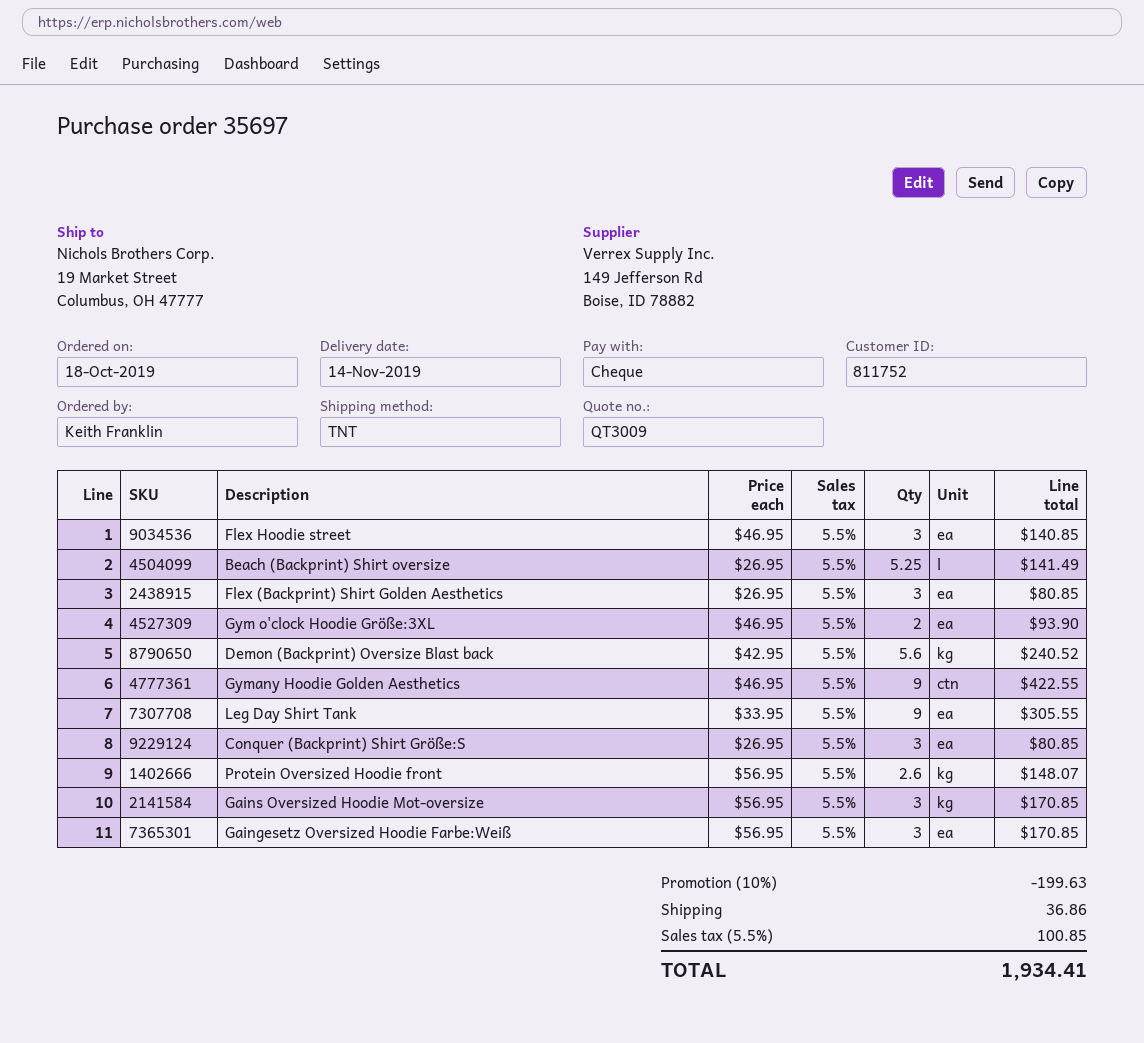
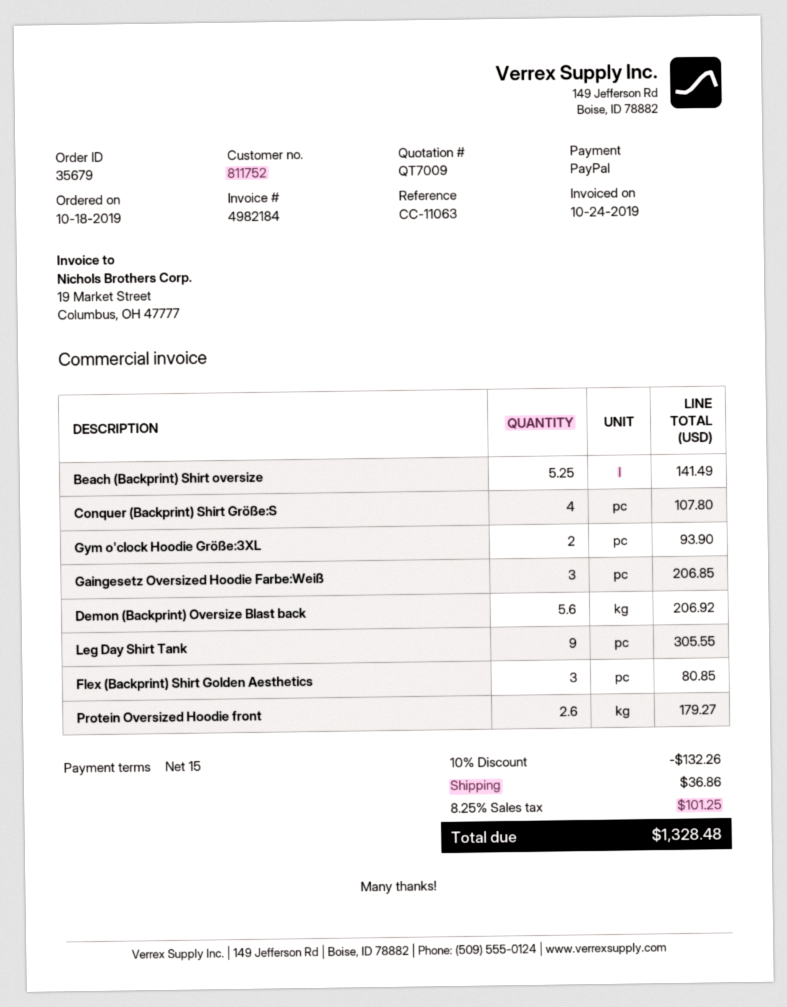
quote number: QT3009 -> QT7009
order number: 35697 -> 35679
payment method: cheque -> PayPal
Flex Hoodie street: 3 for 140.85 -> none
Demon (Backprint) Oversize Blast back: 5.6 for 240.52 -> 5.6 for 206.92
Gymany Hoodie Golden Aesthetics: 9 for 422.55 -> none
Conquer (Backprint) Shirt Größe:S: 3 for 80.85 -> 4 for 107.80
Protein Oversized Hoodie front: 2.6 for 148.07 -> 2.6 for 179.27
Gains Oversized Hoodie Mot-oversize: 3 for 170.85 -> none
Gaingesetz Oversized Hoodie Farbe:Weiß: 3 for 170.85 -> 3 for 206.85
discount: 10% = 199.63 -> 10% = 132.26
tax: 5.5% = 100.85 -> 8.25% = 101.25
total: 1934.41 -> 1328.48

